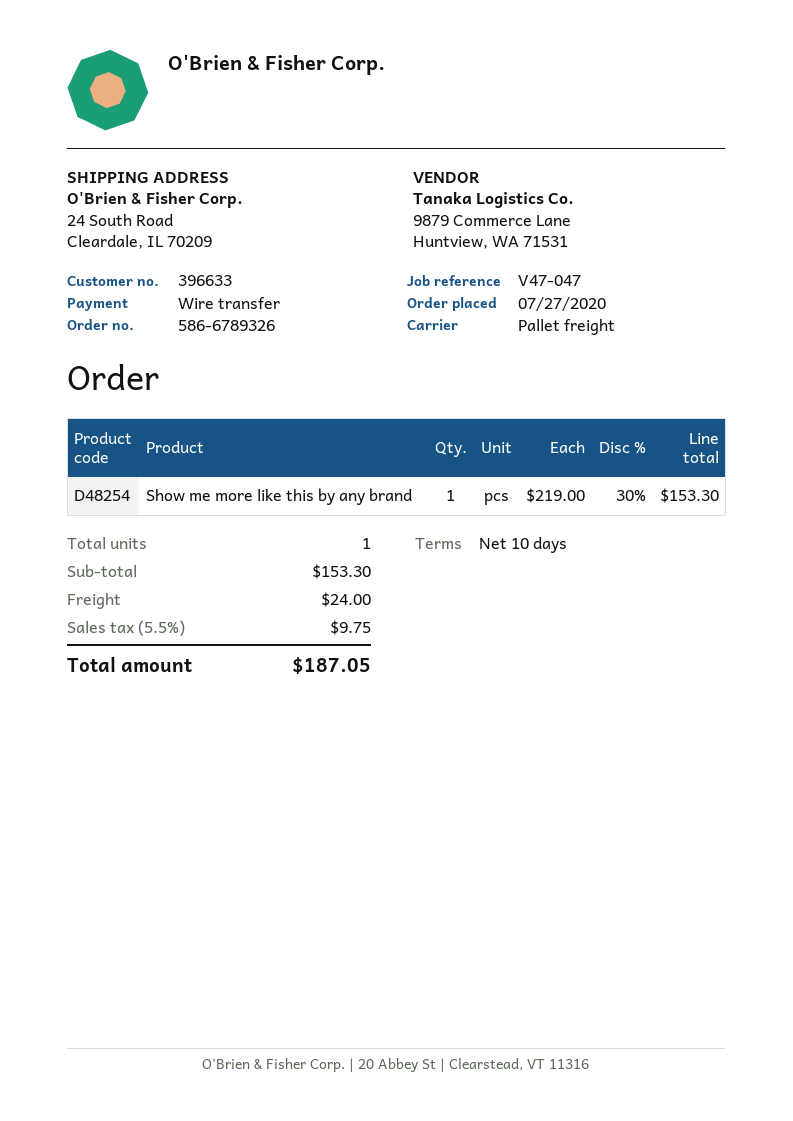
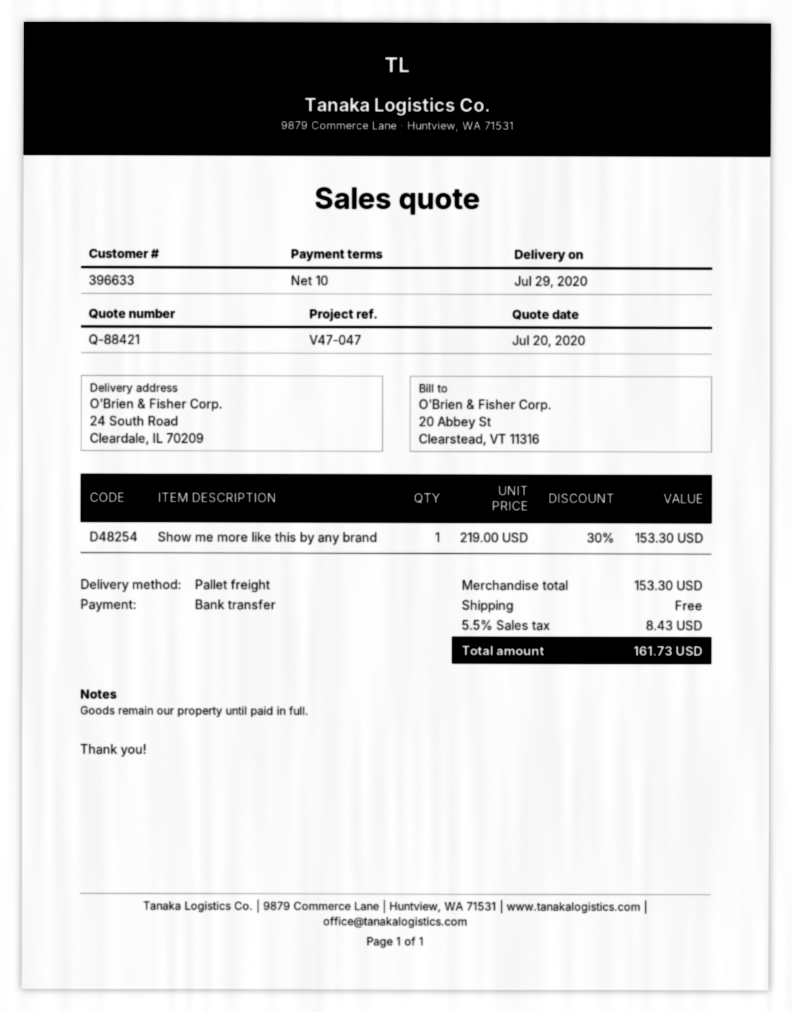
shipping: 24.00 -> 0.00
tax: 5.5% = 9.75 -> 5.5% = 8.43
total: 187.05 -> 161.73

